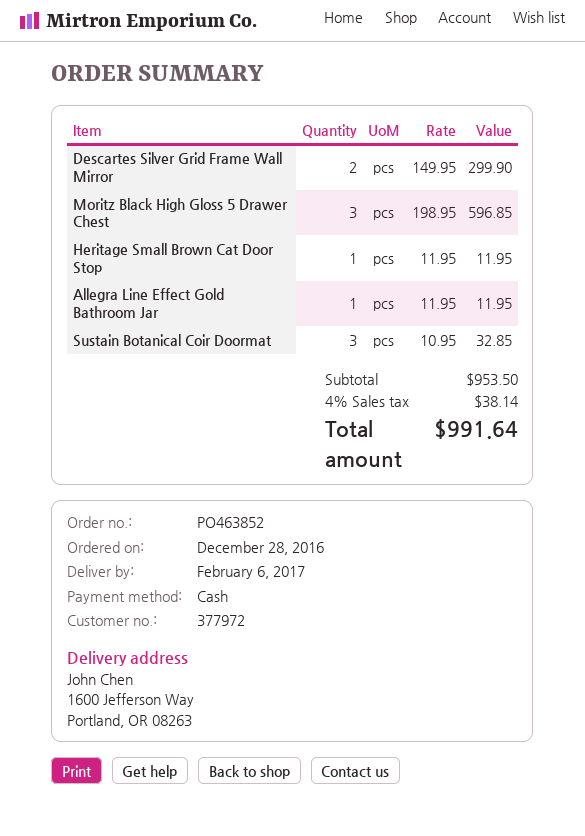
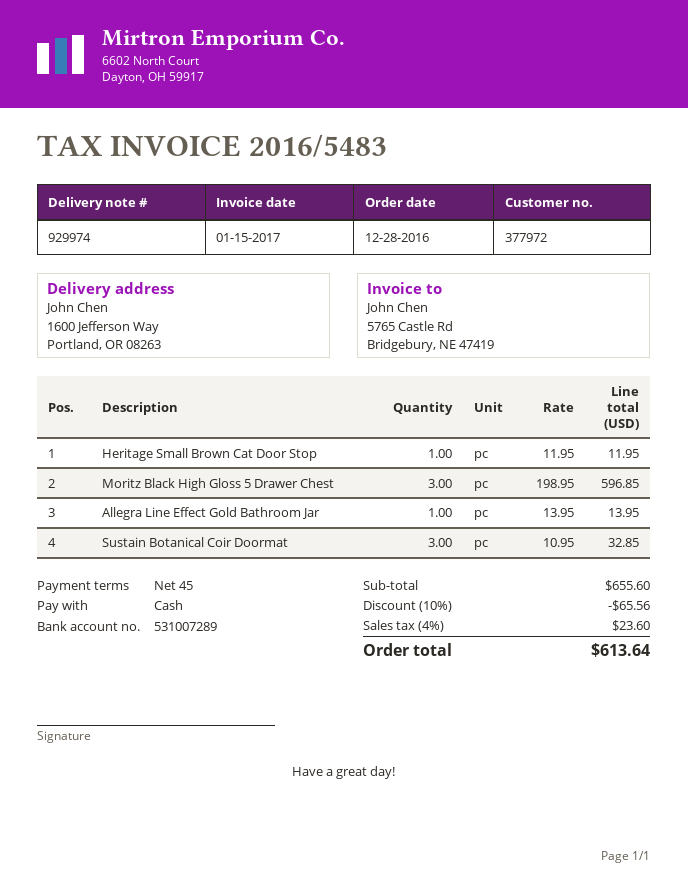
Descartes Silver Grid Frame Wall Mirror: 2 x 149.95 = 299.90 -> none
Allegra Line Effect Gold Bathroom Jar: 1 x 11.95 = 11.95 -> 1 x 13.95 = 13.95
subtotal: 953.50 -> 655.60
discount: none -> 10% = 65.56
tax: 4% = 38.14 -> 4% = 23.60
total: 991.64 -> 613.64

